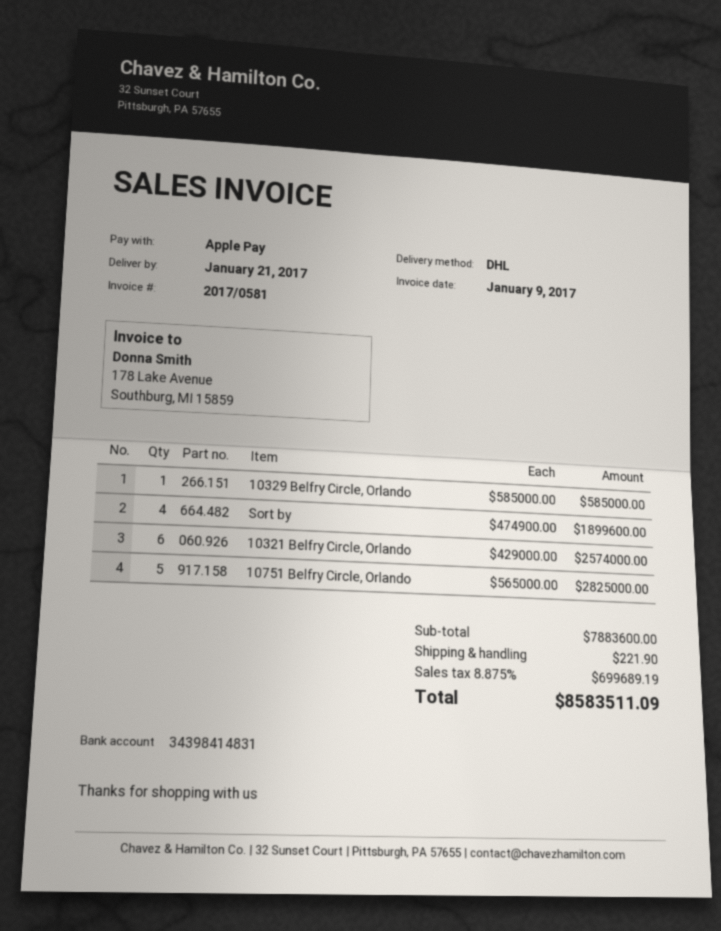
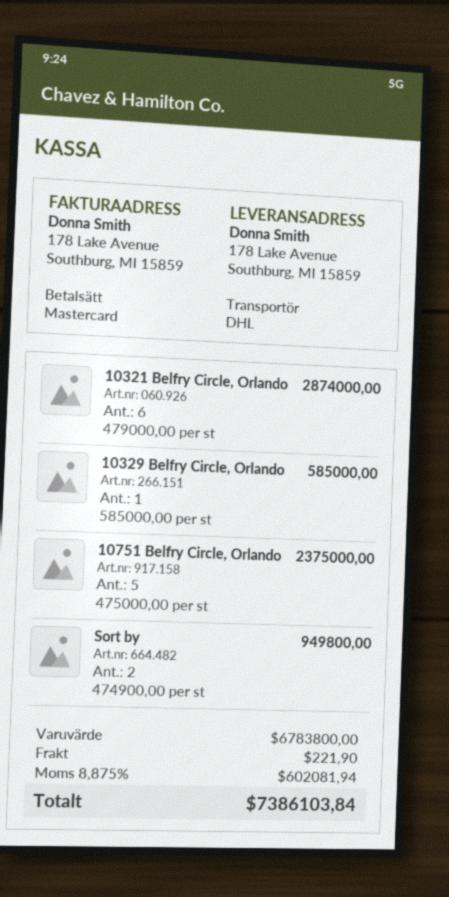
payment method: Apple Pay -> Mastercard
Sort by: 4 x 474900.00 = 1899600.00 -> 2 x 474900.00 = 949800.00
10321 Belfry Circle, Orlando: 6 x 429000.00 = 2574000.00 -> 6 x 479000.00 = 2874000.00
10751 Belfry Circle, Orlando: 5 x 565000.00 = 2825000.00 -> 5 x 475000.00 = 2375000.00
subtotal: 7883600.00 -> 6783800.00
tax: 8.875% = 699689.19 -> 8.875% = 602081.94
total: 8583511.09 -> 7386103.84

